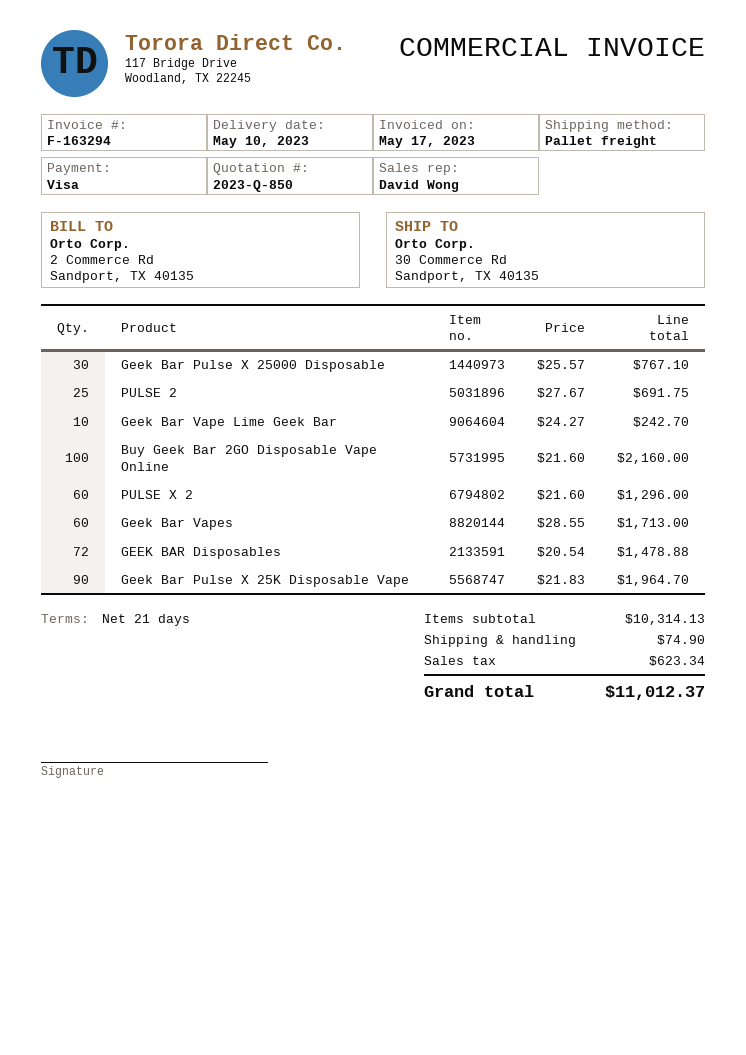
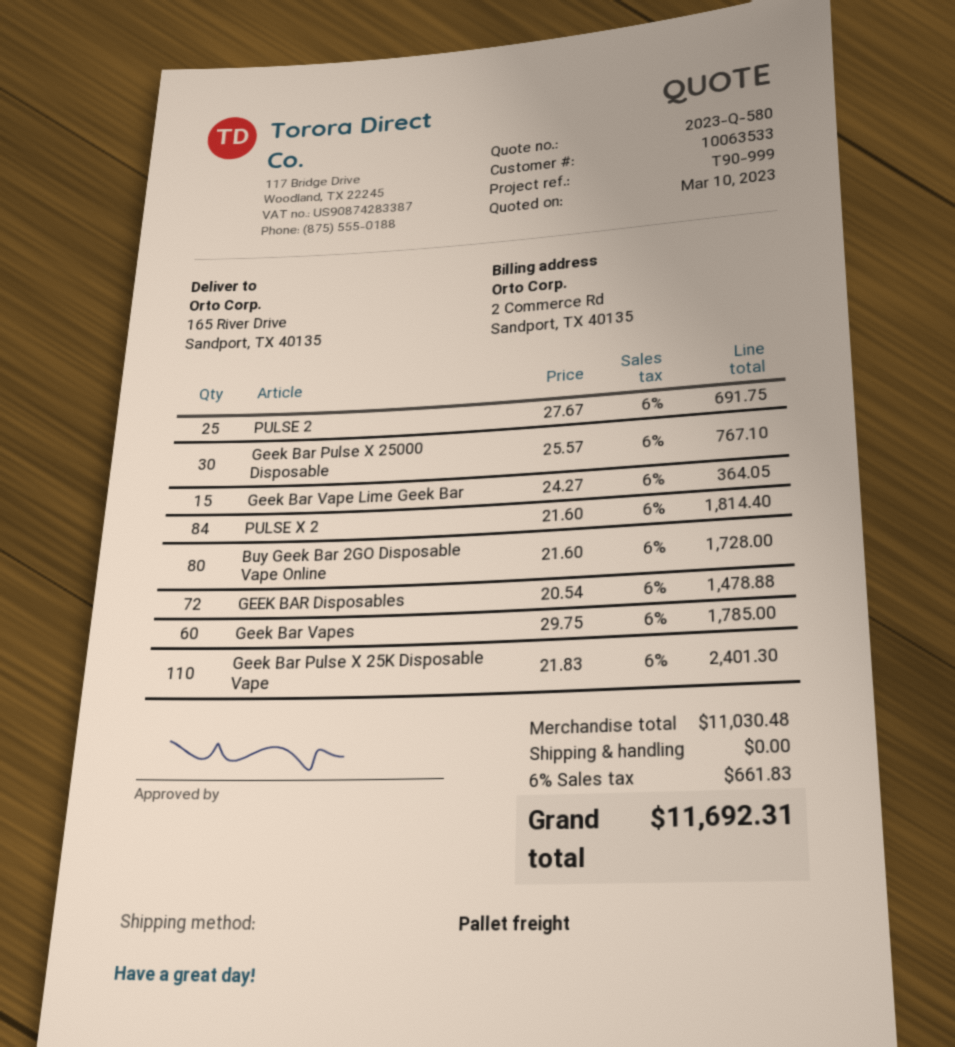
quote number: 2023-Q-850 -> 2023-Q-580
ship to: 30 Commerce Rd, Sandport, TX 40135 -> 165 River Drive, Sandport, TX 40135
Geek Bar Vape Lime Geek Bar: 10 x 24.27 = 242.70 -> 15 x 24.27 = 364.05
Buy Geek Bar 2GO Disposable Vape Online: 100 x 21.60 = 2160.00 -> 80 x 21.60 = 1728.00
PULSE X 2: 60 x 21.60 = 1296.00 -> 84 x 21.60 = 1814.40
Geek Bar Vapes: 60 x 28.55 = 1713.00 -> 60 x 29.75 = 1785.00
Geek Bar Pulse X 25K Disposable Vape: 90 x 21.83 = 1964.70 -> 110 x 21.83 = 2401.30
subtotal: 10314.13 -> 11030.48
shipping: 74.90 -> 0.00
tax: 623.34 -> 661.83
total: 11012.37 -> 11692.31

